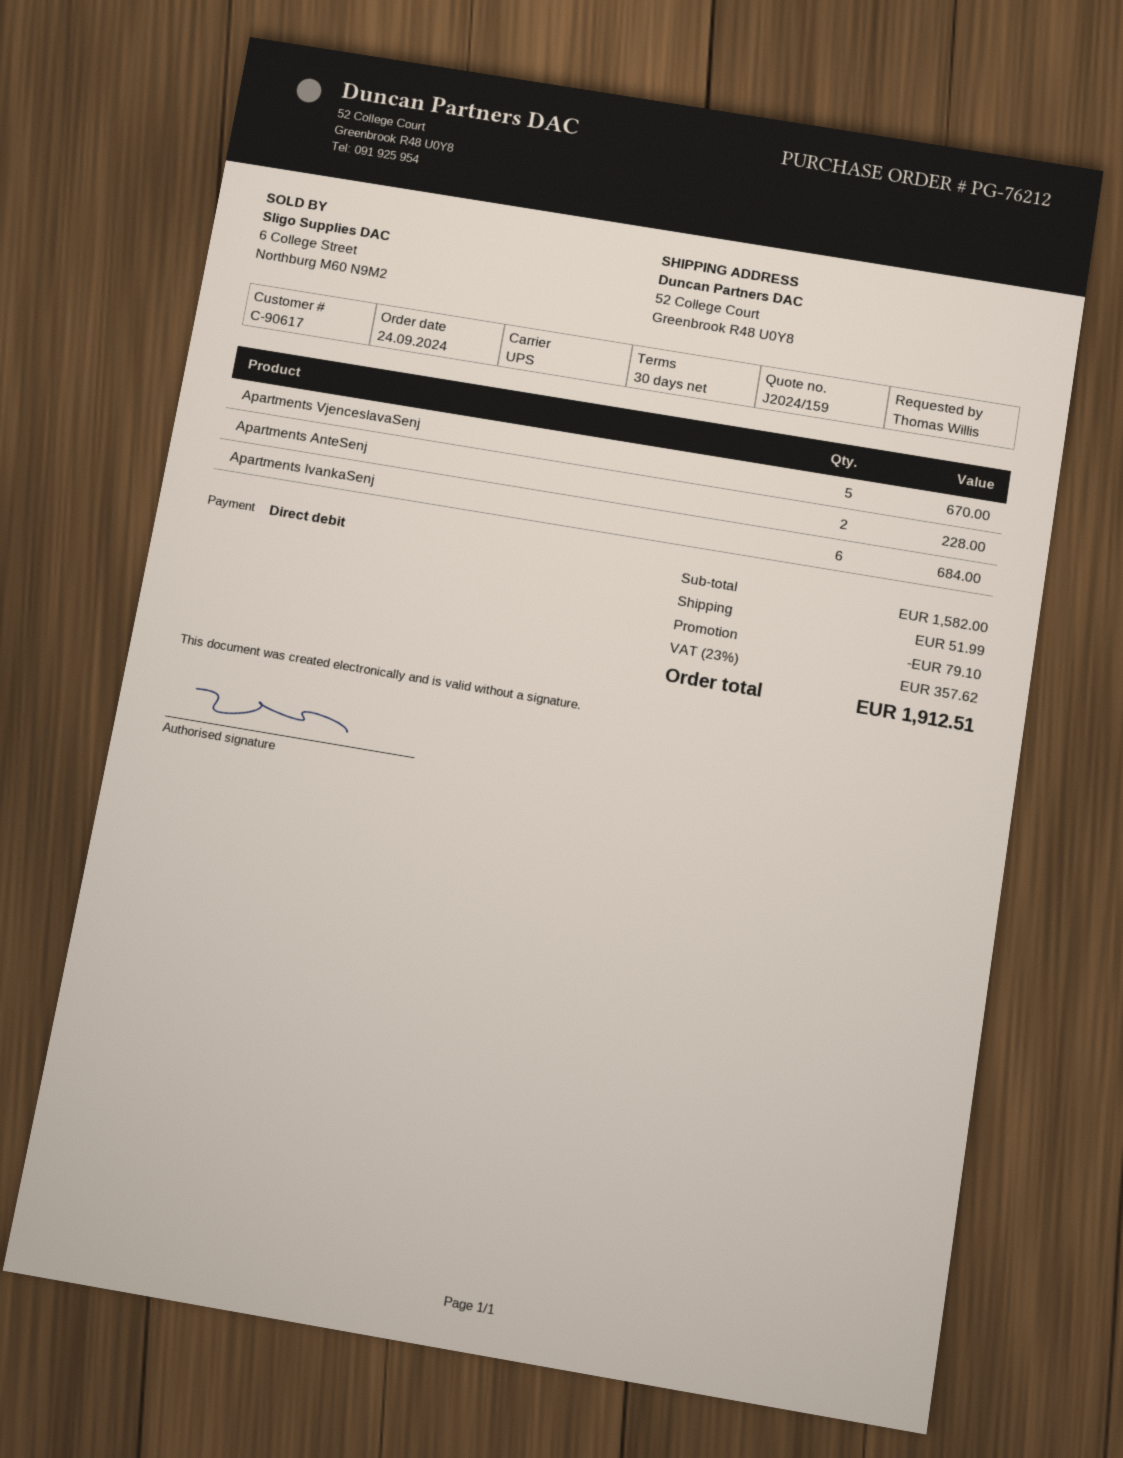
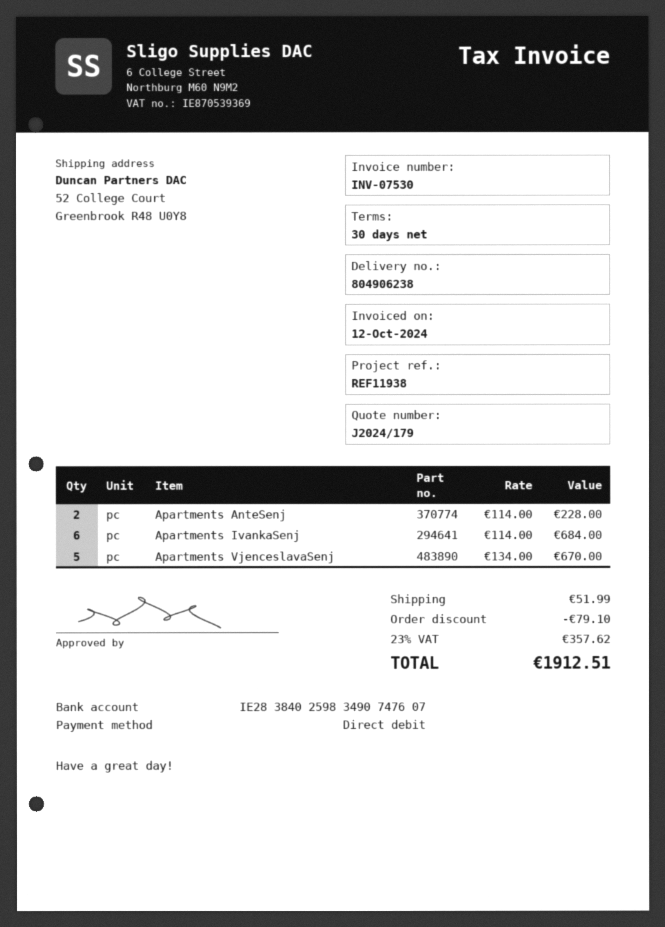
quote number: J2024/159 -> J2024/179

